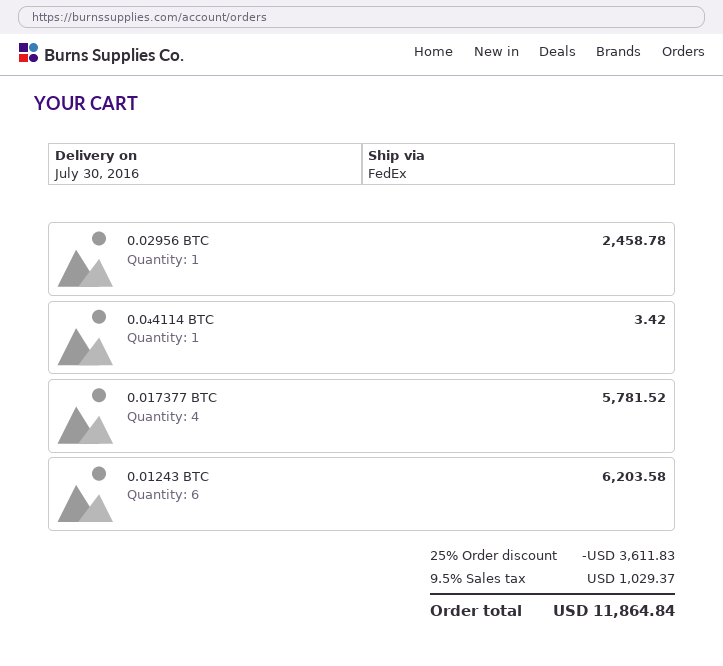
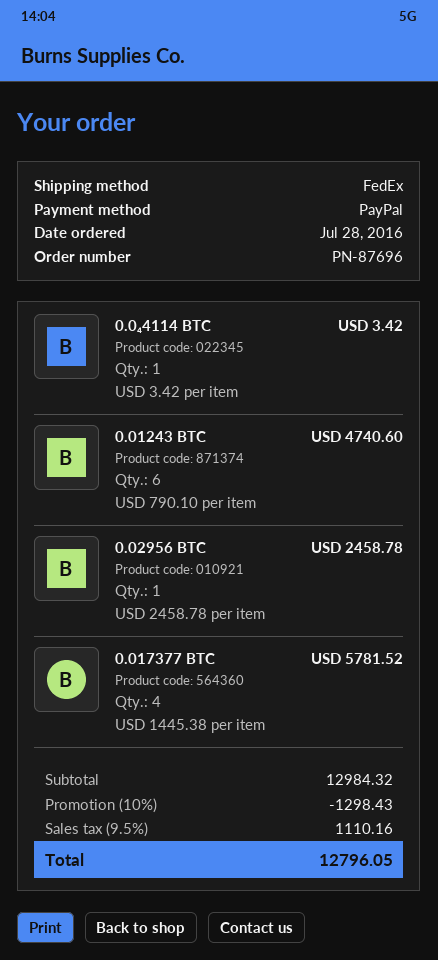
0.01243 BTC: 6 for 6203.58 -> 6 for 4740.60
discount: 25% = 3611.83 -> 10% = 1298.43
tax: 9.5% = 1029.37 -> 9.5% = 1110.16
total: 11864.84 -> 12796.05

